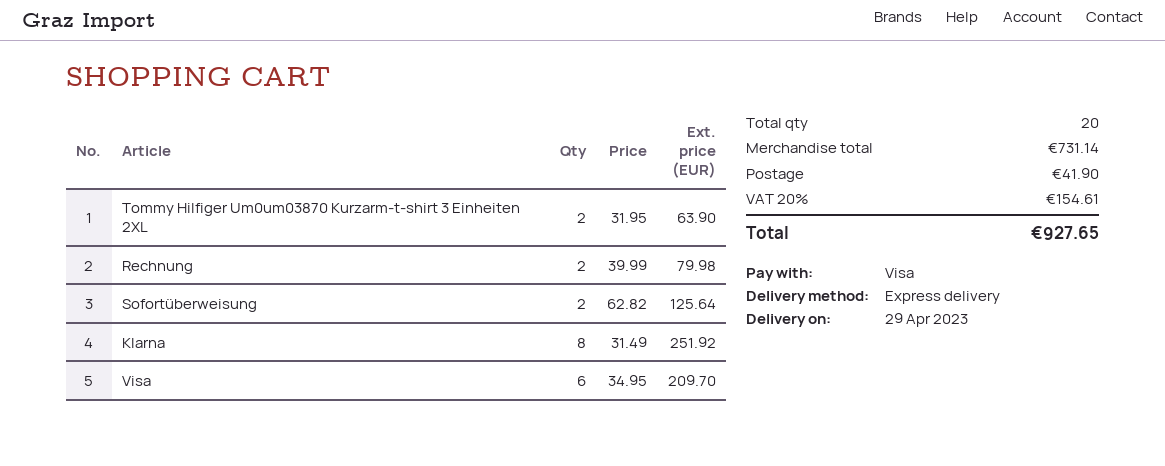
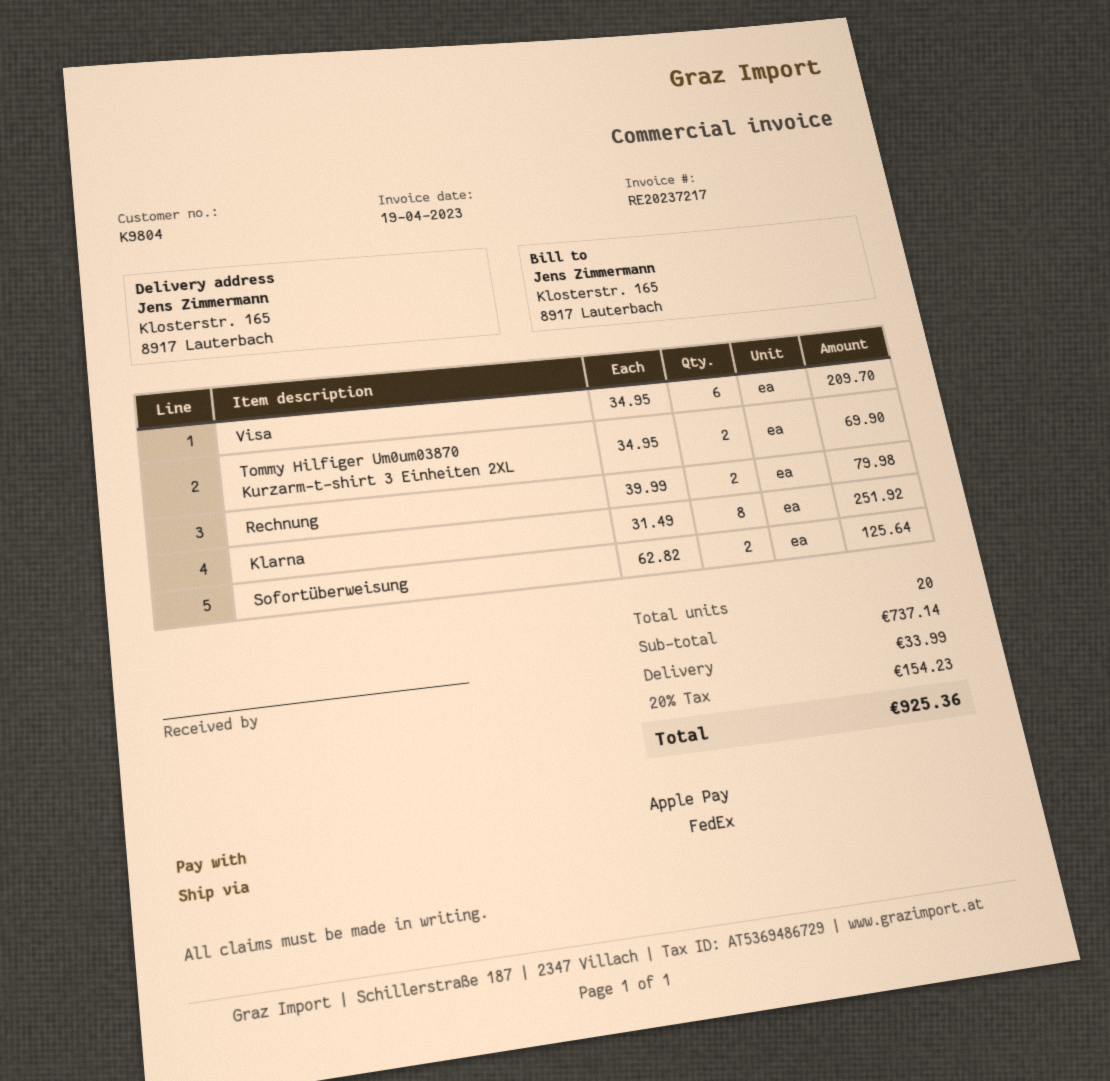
payment method: Visa -> Apple Pay
shipping method: express -> FedEx
Tommy Hilfiger Um0um03870 Kurzarm-t-shirt 3 Einheiten 2XL: 2 x 31.95 = 63.90 -> 2 x 34.95 = 69.90
subtotal: 731.14 -> 737.14
shipping: 41.90 -> 33.99
tax: 20% = 154.61 -> 20% = 154.23
total: 927.65 -> 925.36

